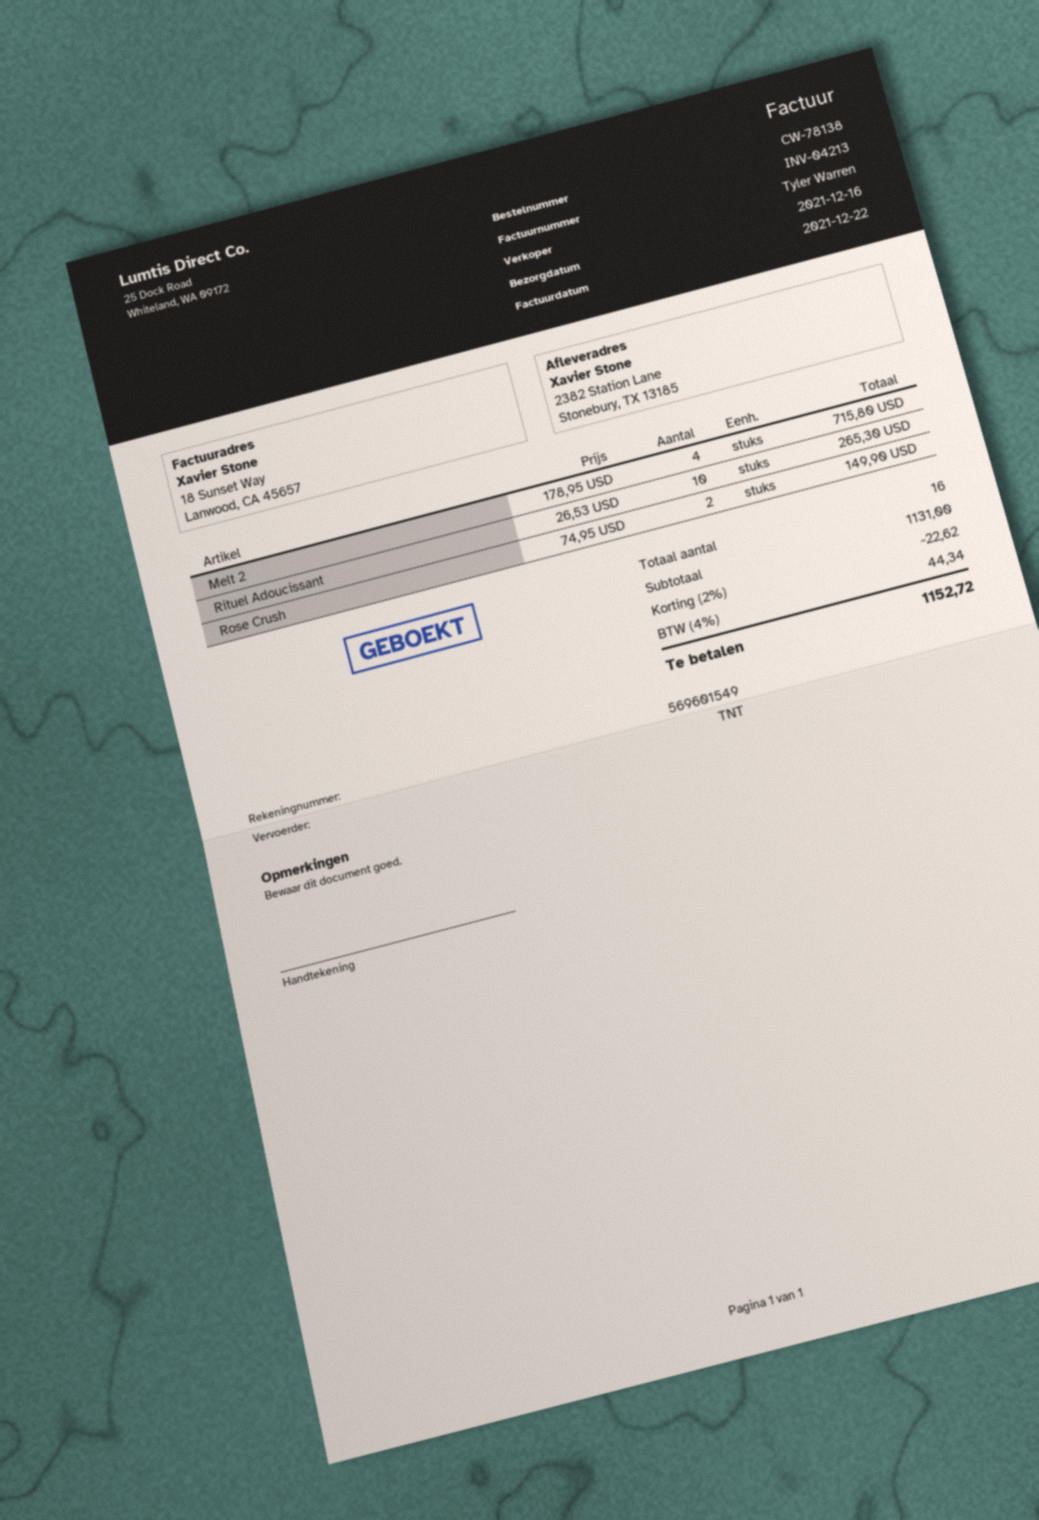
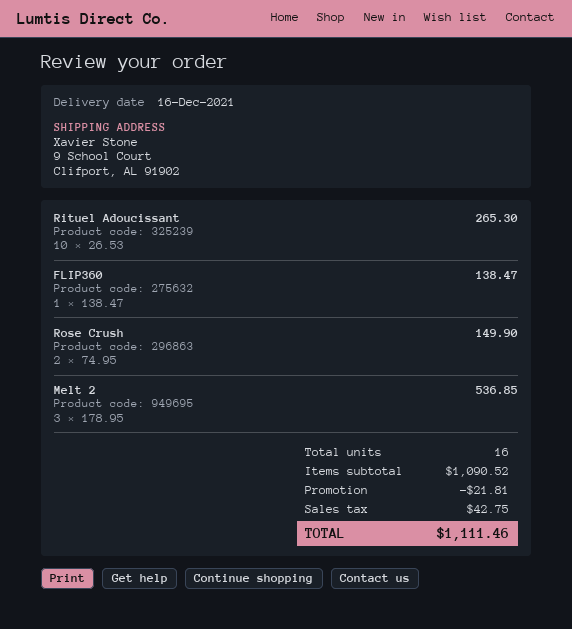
ship to: 2382 Station Lane, Stonebury, TX 13185 -> 9 School Court, Clifport, AL 91902
Melt 2: 4 x 178.95 = 715.80 -> 3 x 178.95 = 536.85
FLIP360: none -> 1 x 138.47 = 138.47
subtotal: 1131.00 -> 1090.52
discount: 22.62 -> 21.81
tax: 44.34 -> 42.75
total: 1152.72 -> 1111.46

